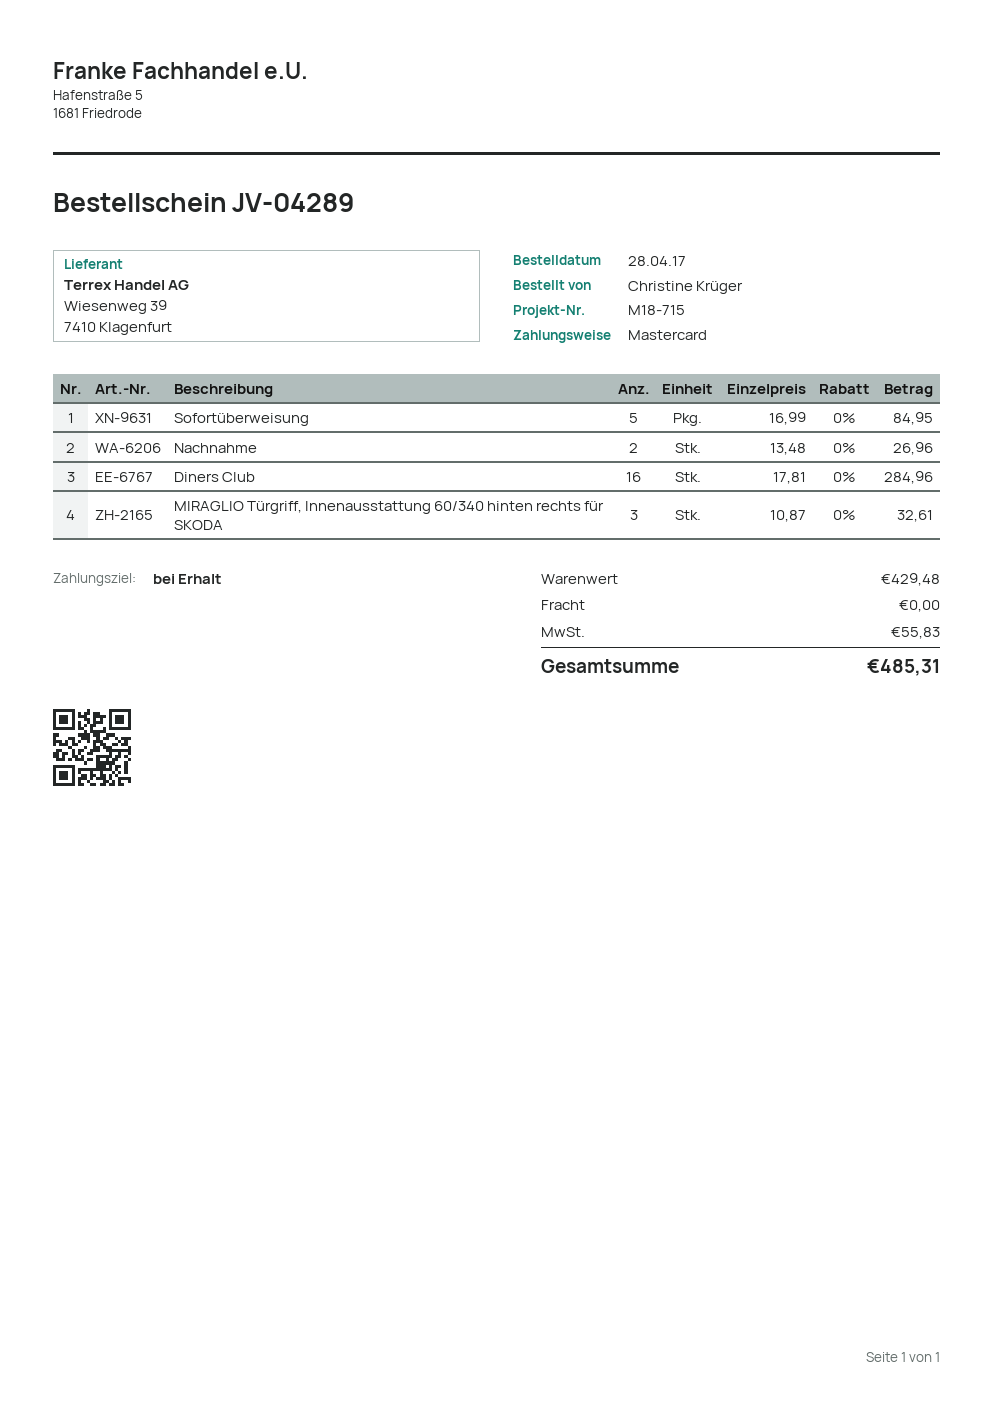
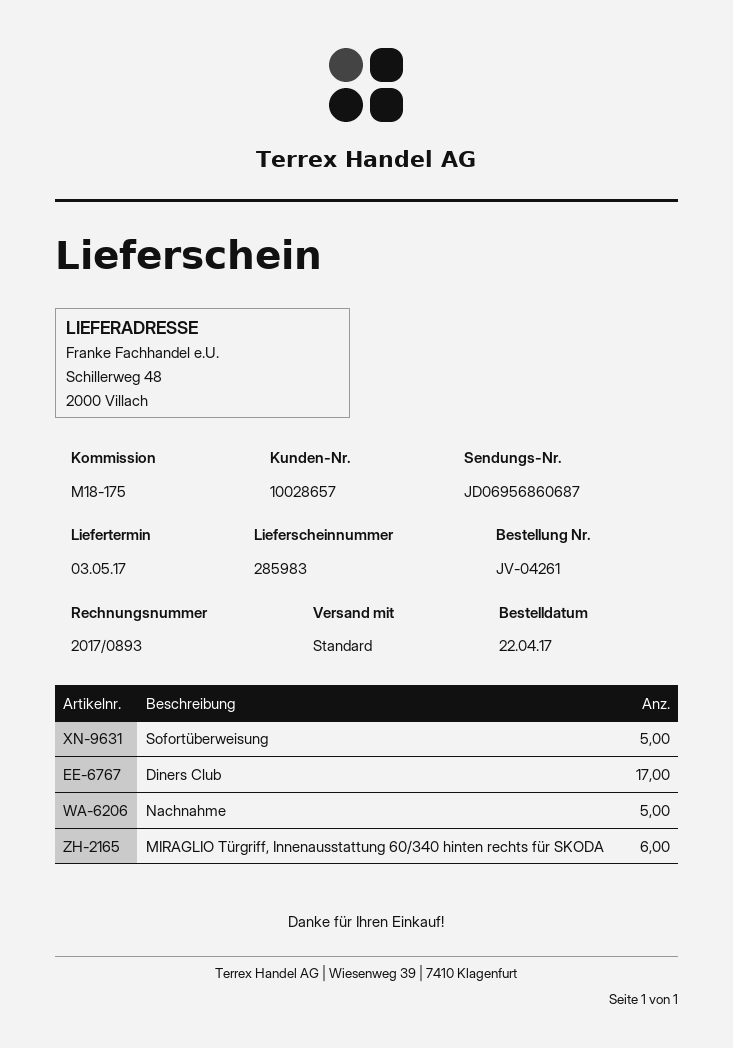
order number: JV-04289 -> JV-04261
order date: 2017-04-28 -> 2017-04-22
reference: M18-715 -> M18-175
Nachnahme: 2 -> 5
Diners Club: 16 -> 17
MIRAGLIO Türgriff, Innenausstattung 60/340 hinten rechts für SKODA: 3 -> 6

